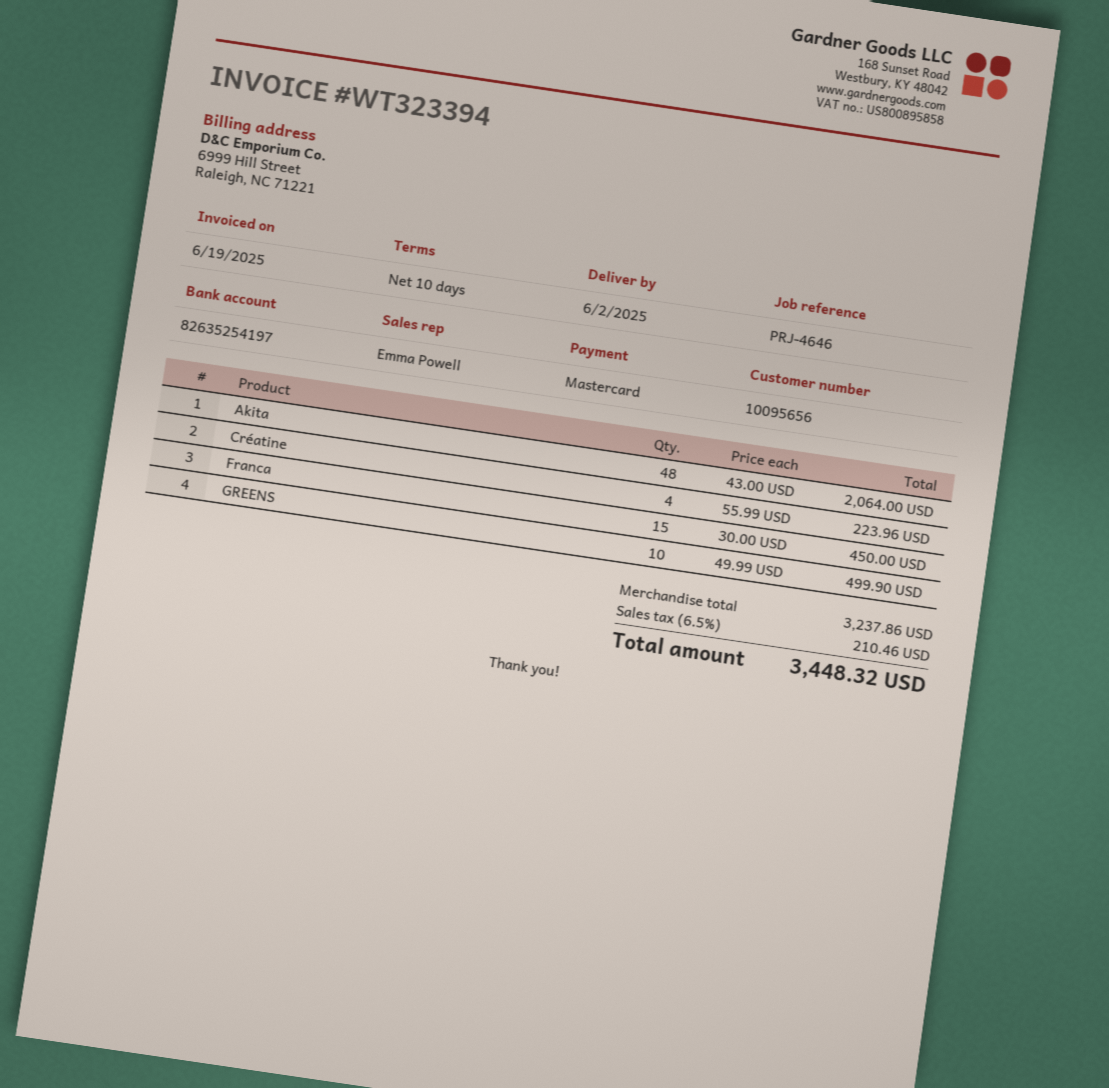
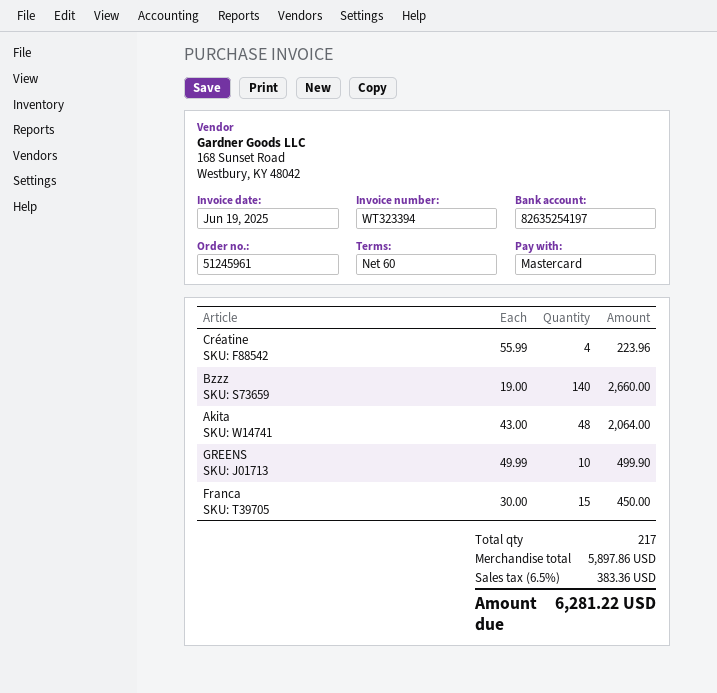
payment terms: 10 days -> 60 days
Bzzz: none -> 140 x 19.00 = 2660.00
subtotal: 3237.86 -> 5897.86
tax: 6.5% = 210.46 -> 6.5% = 383.36
total: 3448.32 -> 6281.22

